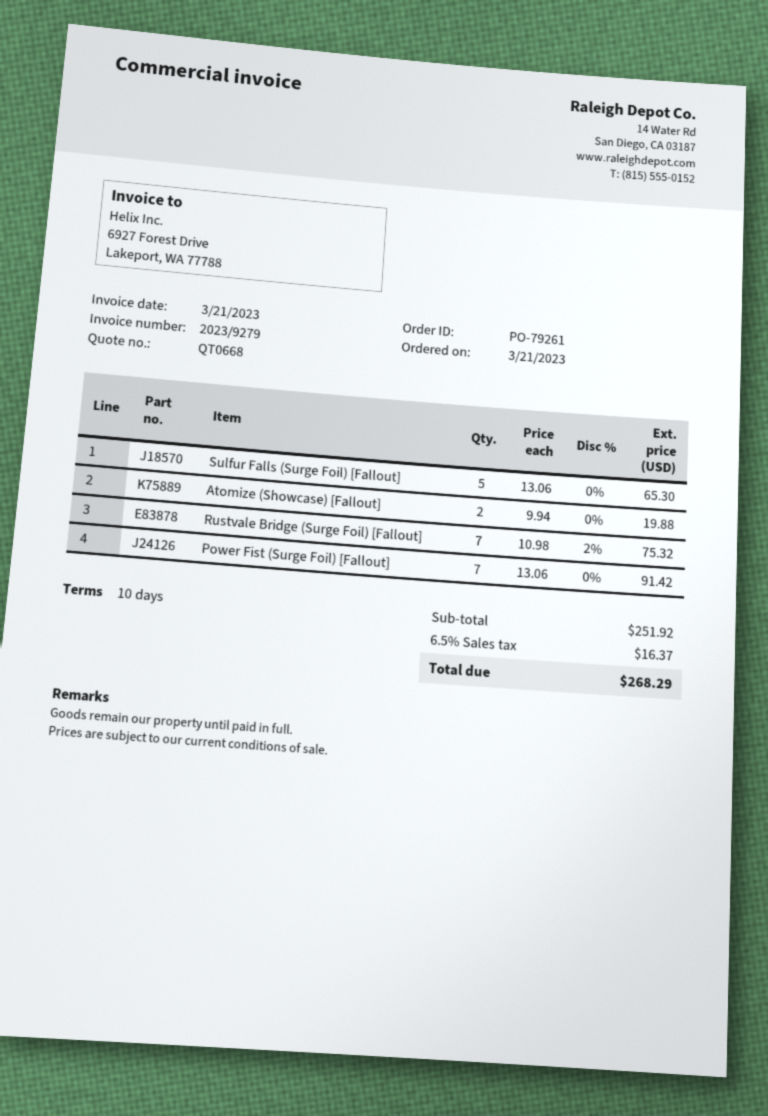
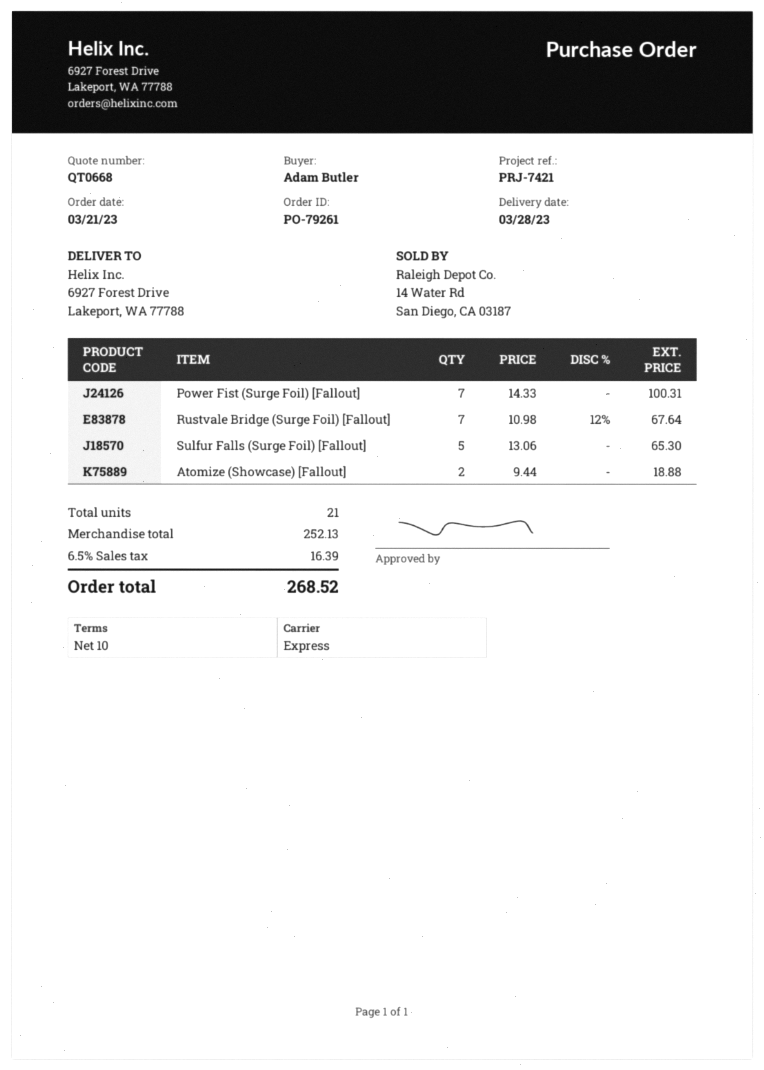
Atomize (Showcase) [Fallout]: 2 x 9.94 = 19.88 -> 2 x 9.44 = 18.88
Rustvale Bridge (Surge Foil) [Fallout]: 7 x 10.98 - 2% = 75.32 -> 7 x 10.98 - 12% = 67.64
Power Fist (Surge Foil) [Fallout]: 7 x 13.06 = 91.42 -> 7 x 14.33 = 100.31
subtotal: 251.92 -> 252.13
tax: 6.5% = 16.37 -> 6.5% = 16.39
total: 268.29 -> 268.52

